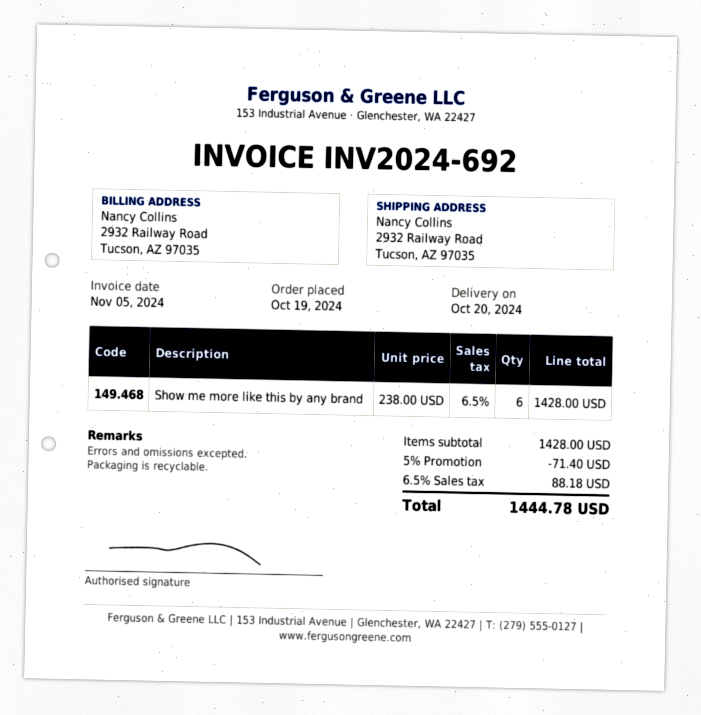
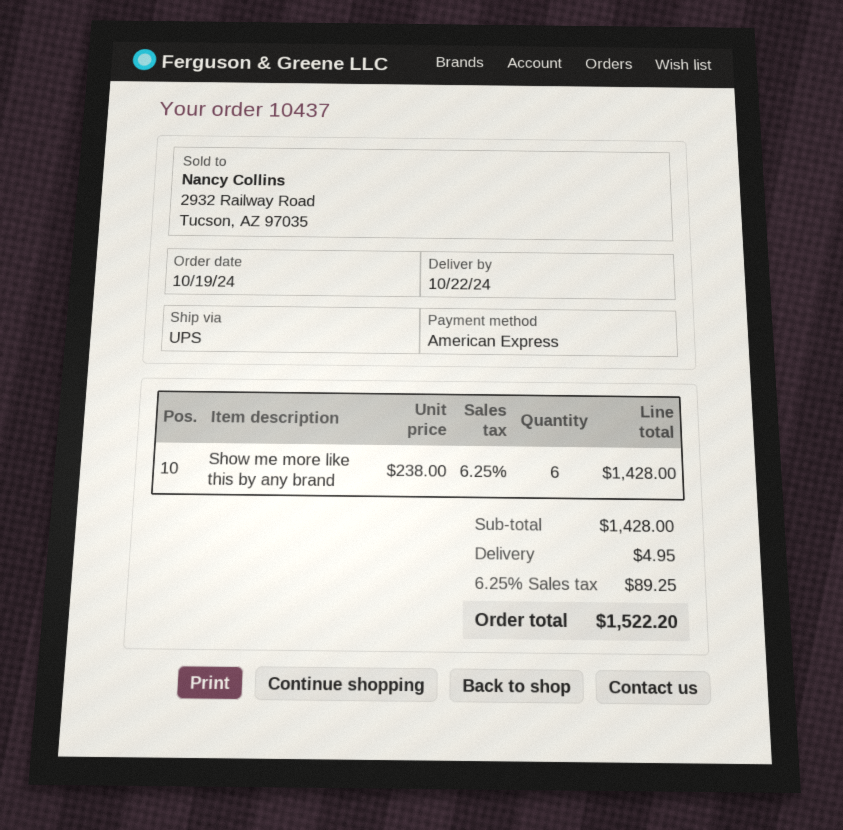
delivery date: 2024-10-20 -> 2024-10-22
discount: 5% = 71.40 -> none
shipping: none -> 4.95
tax: 6.5% = 88.18 -> 6.25% = 89.25
total: 1444.78 -> 1522.20

